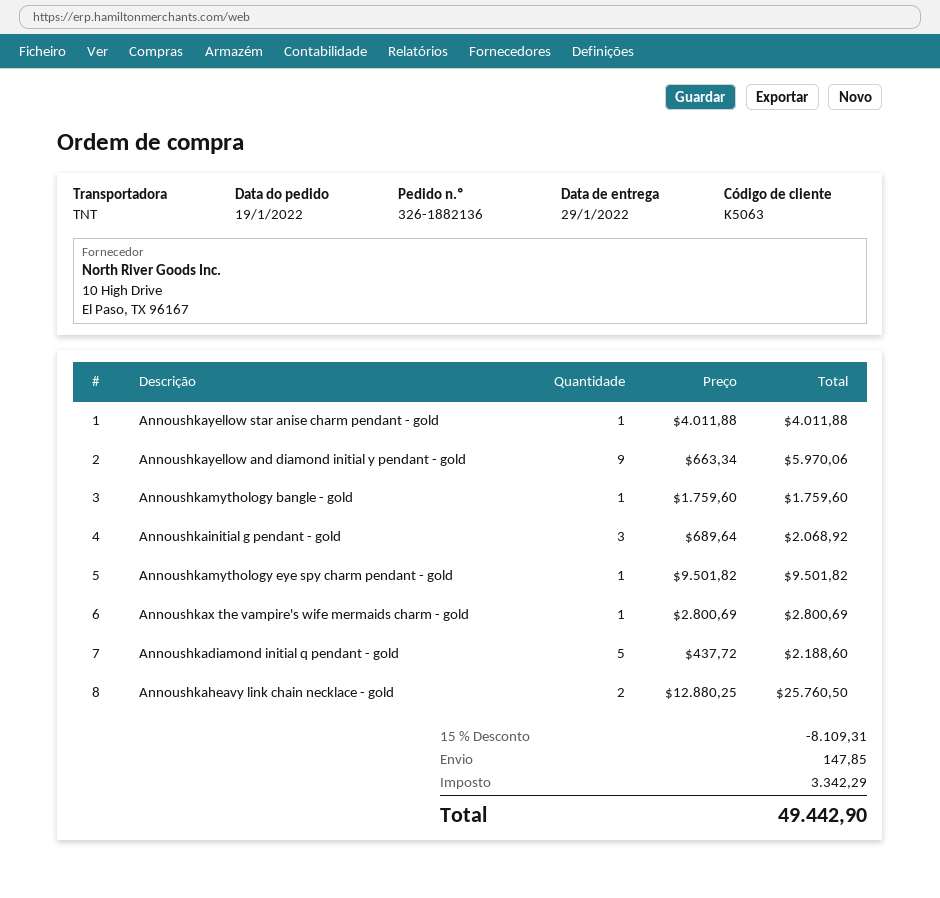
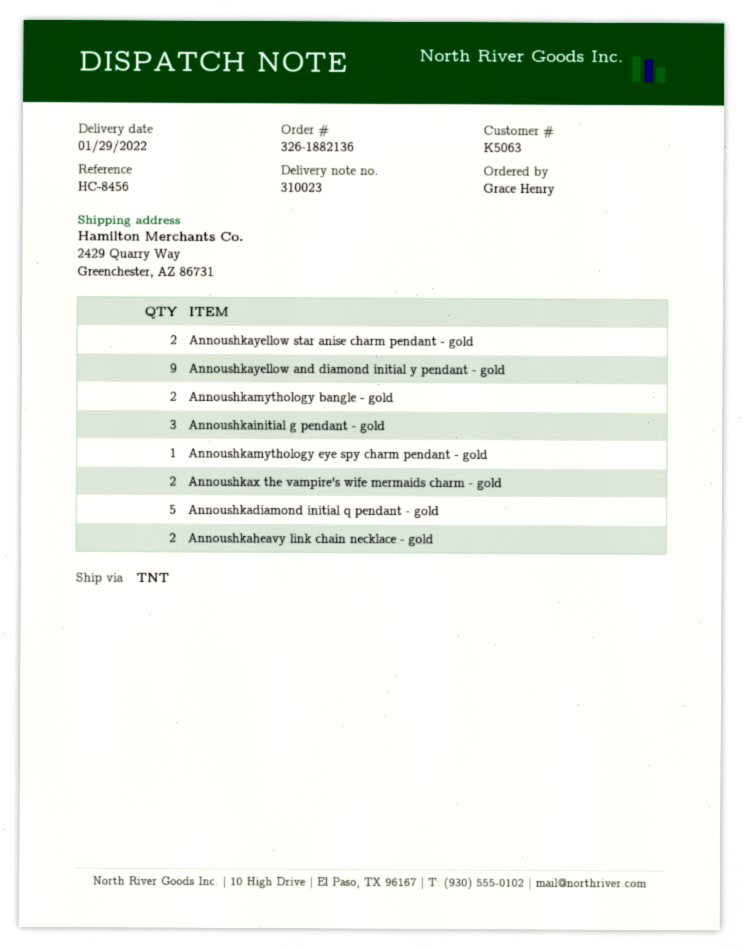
Annoushkayellow star anise charm pendant - gold: 1 -> 2
Annoushkamythology bangle - gold: 1 -> 2
Annoushkax the vampire's wife mermaids charm - gold: 1 -> 2

